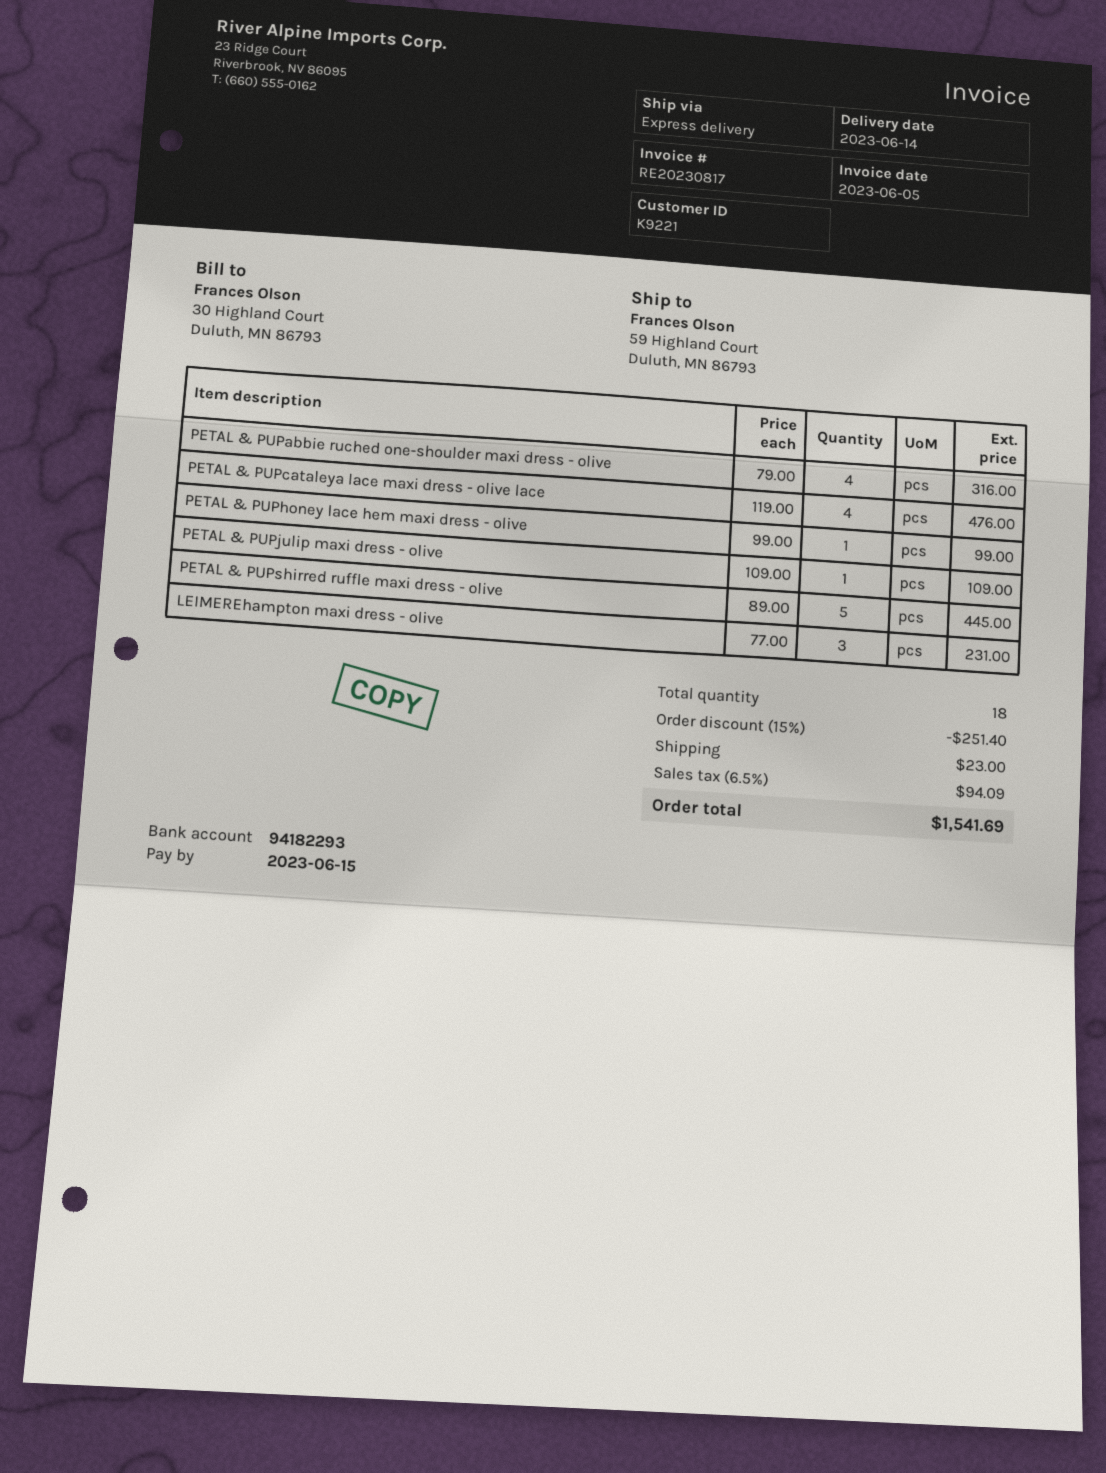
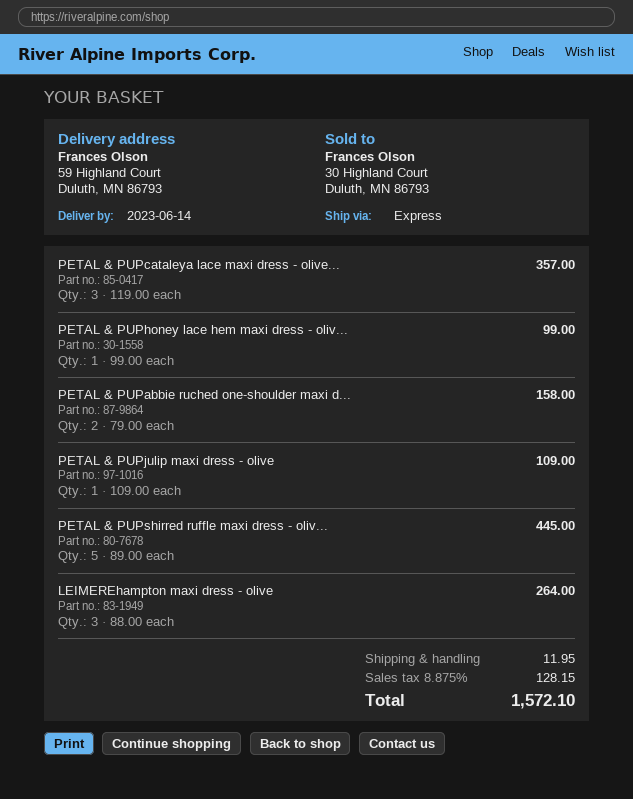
PETAL & PUPabbie ruched one-shoulder maxi dress - olive: 4 x 79.00 = 316.00 -> 2 x 79.00 = 158.00
PETAL & PUPcataleya lace maxi dress - olive lace: 4 x 119.00 = 476.00 -> 3 x 119.00 = 357.00
LEIMEREhampton maxi dress - olive: 3 x 77.00 = 231.00 -> 3 x 88.00 = 264.00
discount: 15% = 251.40 -> none
shipping: 23.00 -> 11.95
tax: 6.5% = 94.09 -> 8.875% = 128.15
total: 1541.69 -> 1572.10

